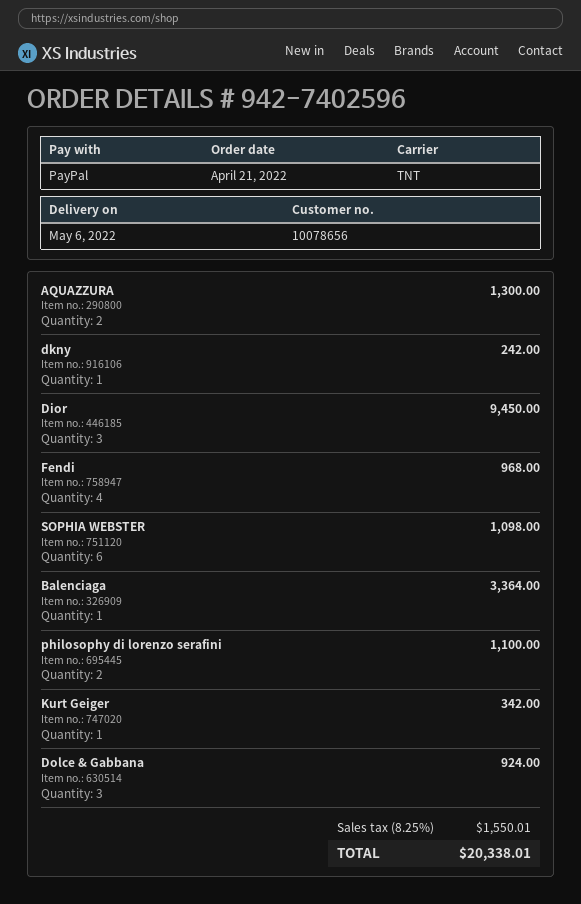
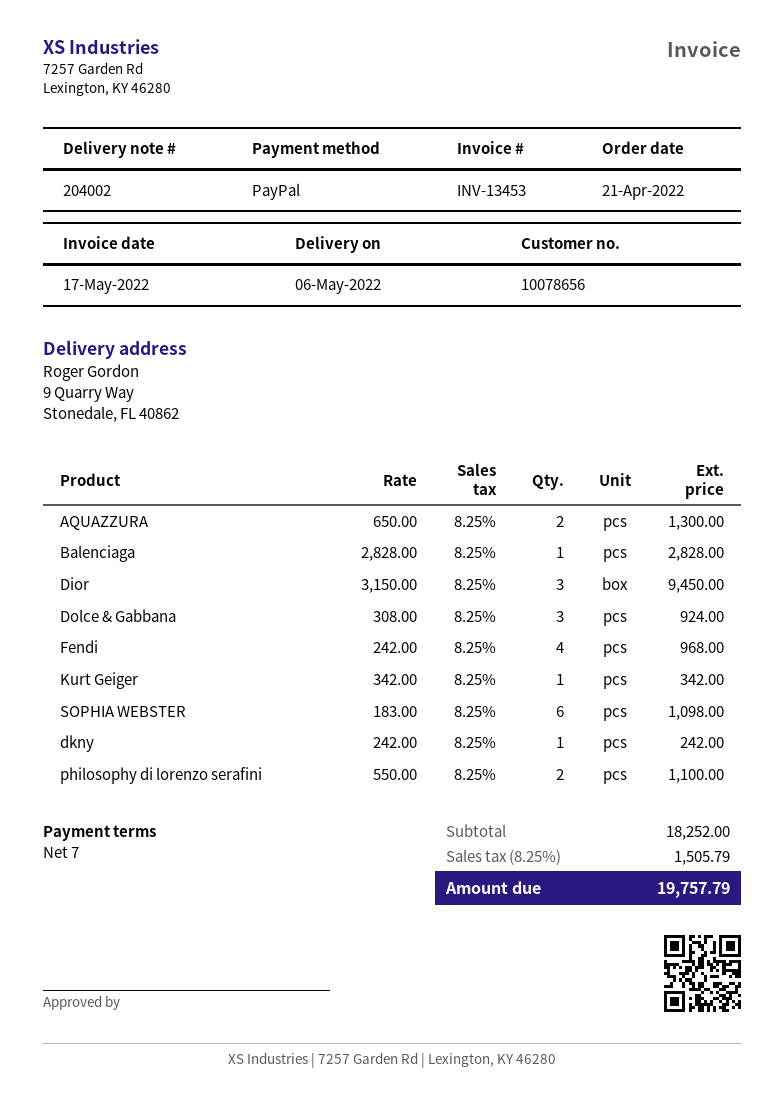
Balenciaga: 1 for 3364.00 -> 1 for 2828.00
tax: 8.25% = 1550.01 -> 8.25% = 1505.79
total: 20338.01 -> 19757.79

